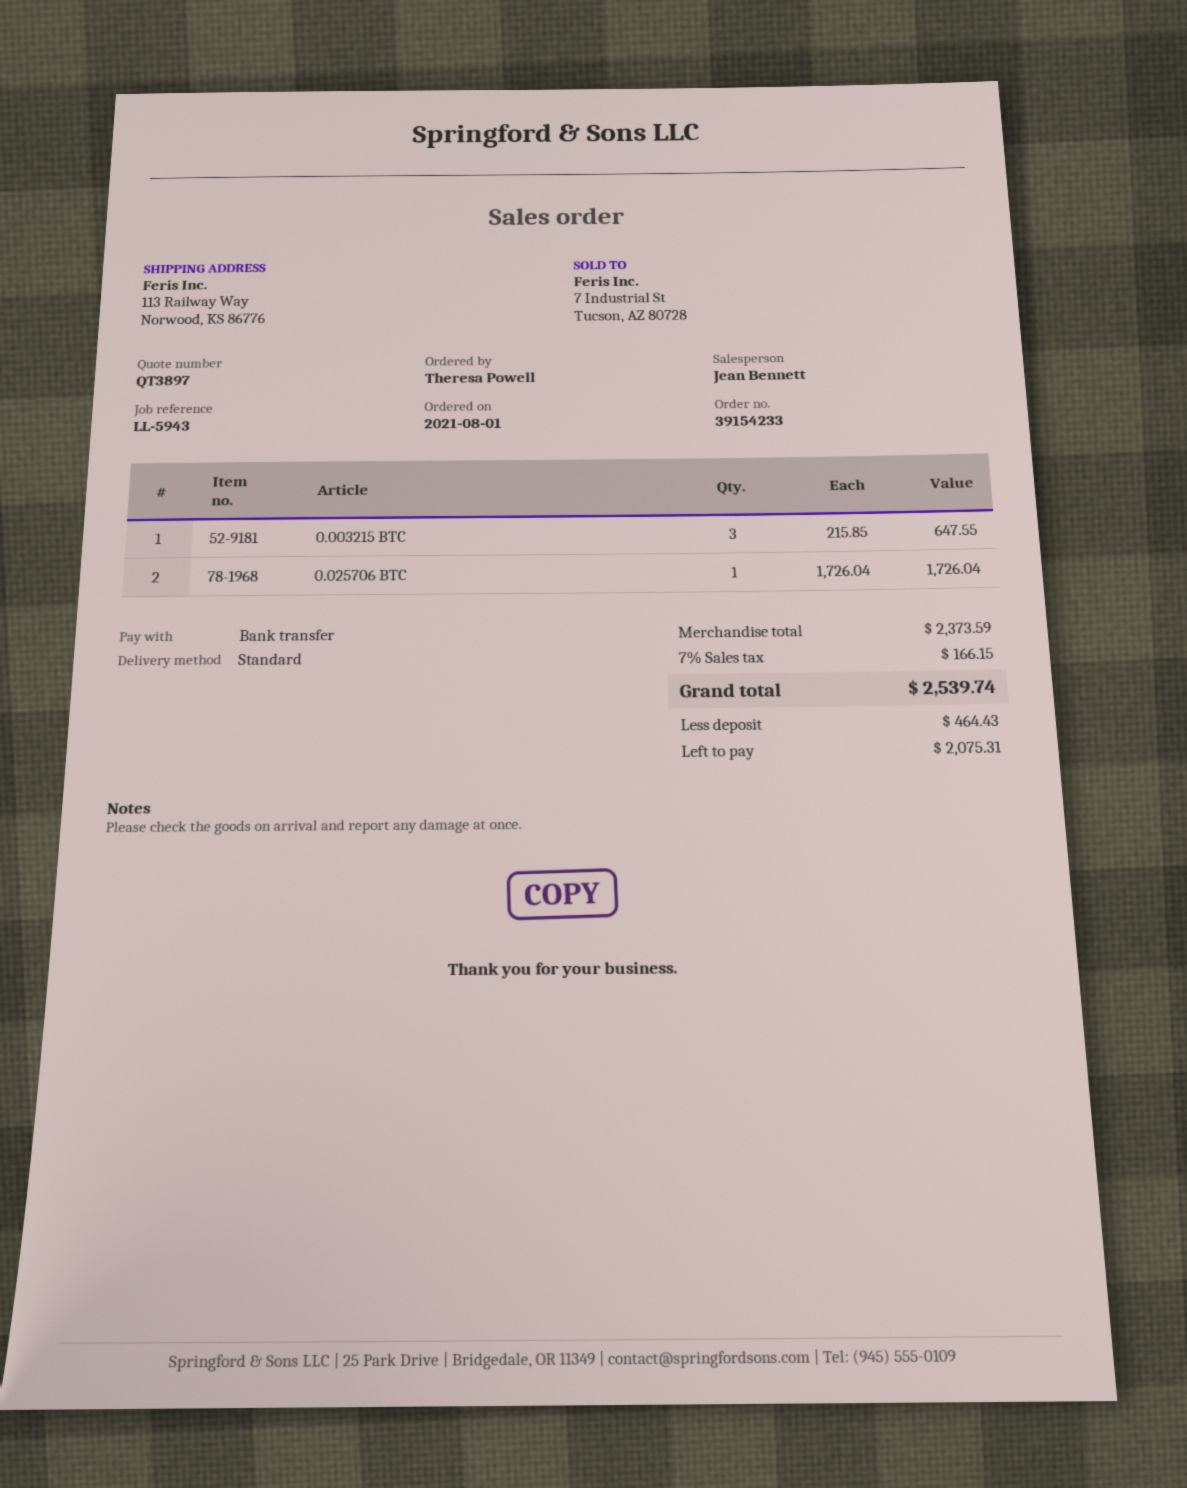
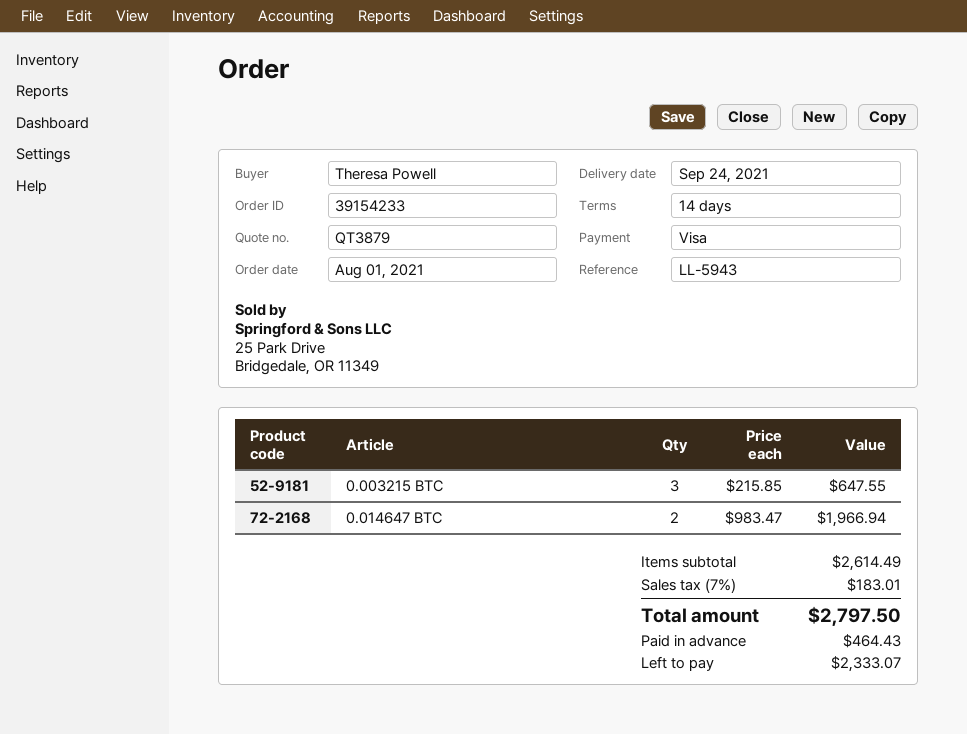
quote number: QT3897 -> QT3879
payment method: bank transfer -> Visa
0.025706 BTC: 1 x 1726.04 = 1726.04 -> none
0.014647 BTC: none -> 2 x 983.47 = 1966.94
subtotal: 2373.59 -> 2614.49
tax: 7% = 166.15 -> 7% = 183.01
total: 2539.74 -> 2797.50
balance: 2075.31 -> 2333.07

